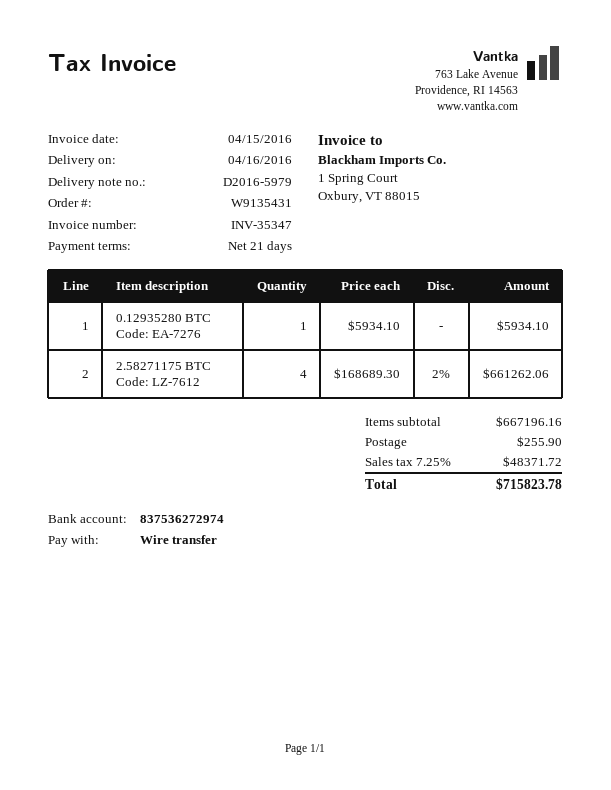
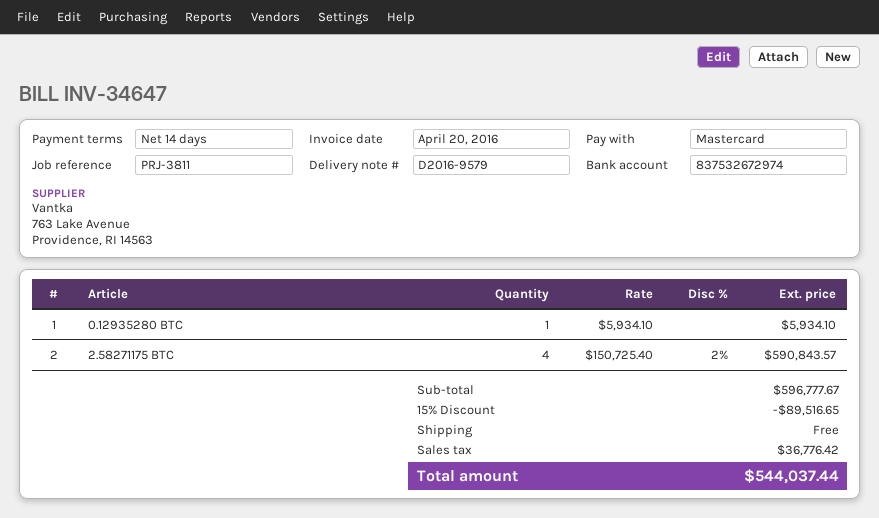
delivery note number: D2016-5979 -> D2016-9579
invoice number: INV-35347 -> INV-34647
invoice date: 2016-04-15 -> 2016-04-20
payment terms: 21 days -> 14 days
payment method: bank transfer -> Mastercard
bank account: 837536272974 -> 837532672974
2.58271175 BTC: 4 x 168689.30 - 2% = 661262.06 -> 4 x 150725.40 - 2% = 590843.57
subtotal: 667196.16 -> 596777.67
discount: none -> 15% = 89516.65
shipping: 255.90 -> 0.00
tax: 48371.72 -> 36776.42
total: 715823.78 -> 544037.44

